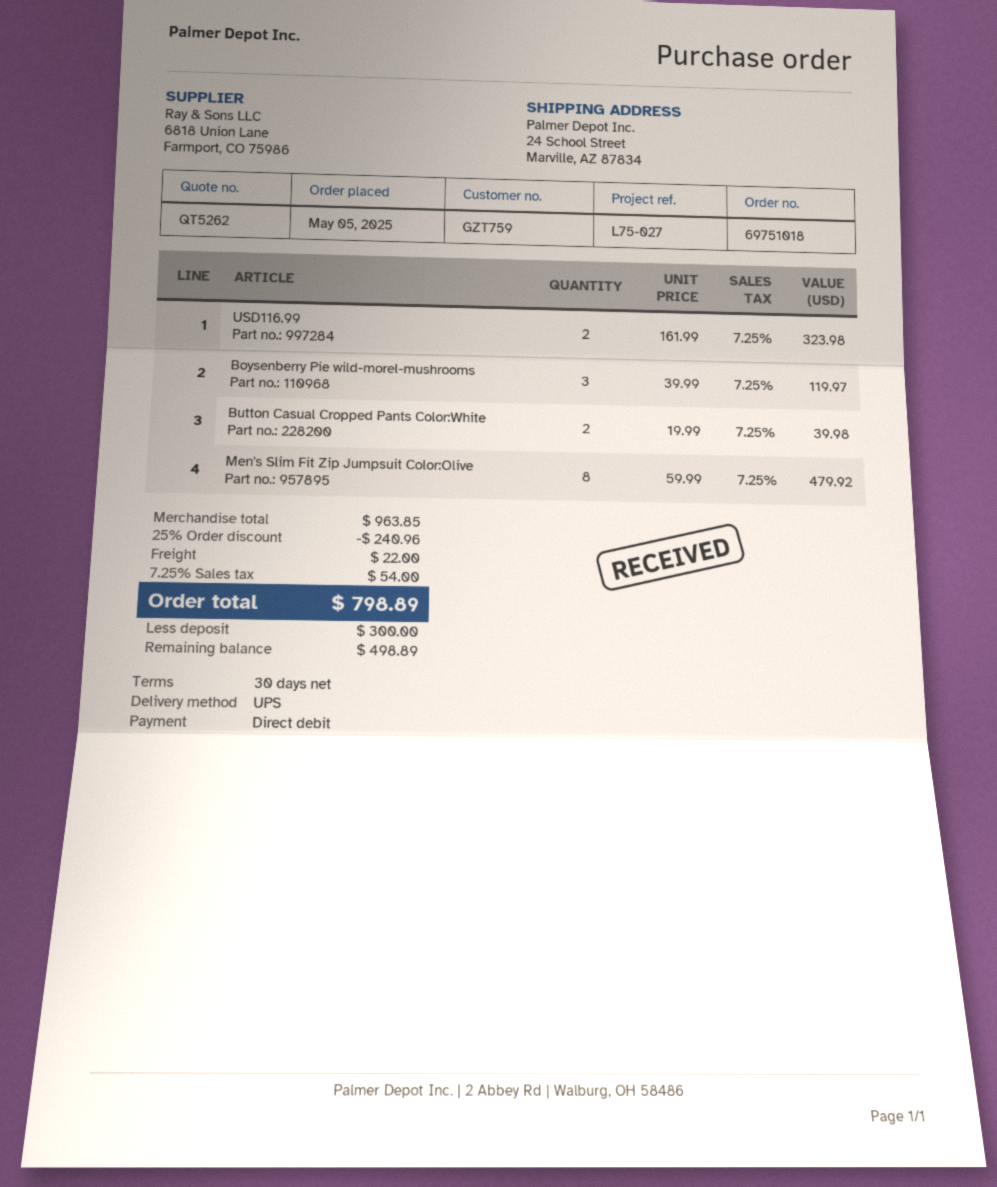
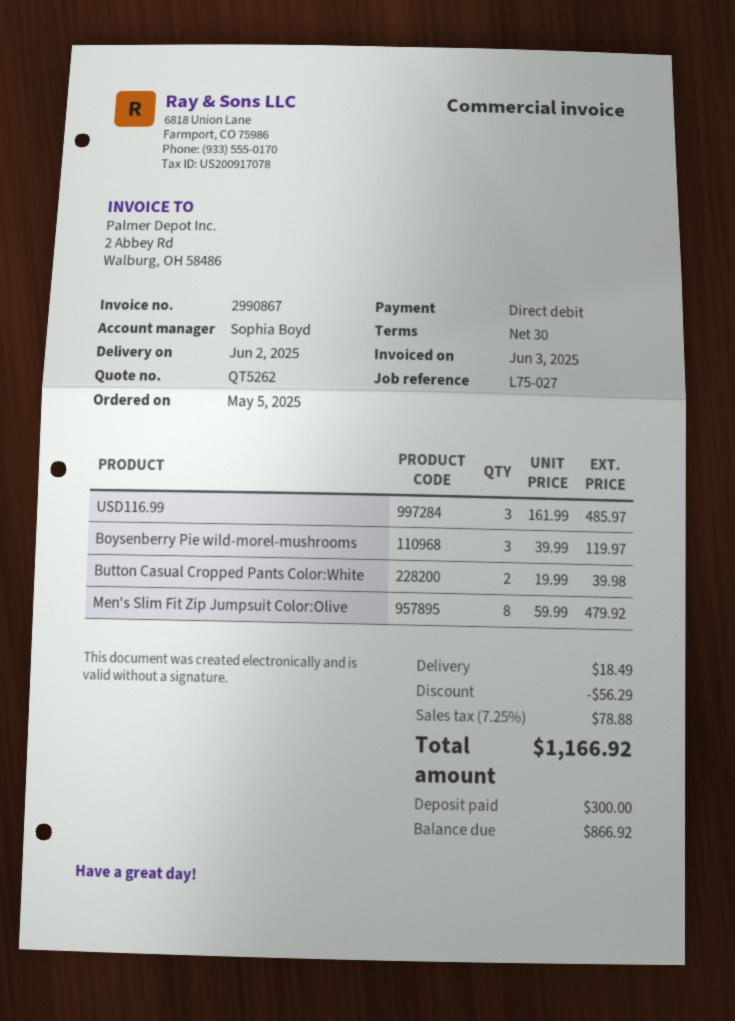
USD116.99: 2 x 161.99 = 323.98 -> 3 x 161.99 = 485.97
discount: 240.96 -> 56.29
shipping: 22.00 -> 18.49
tax: 7.25% = 54.00 -> 7.25% = 78.88
total: 798.89 -> 1166.92
balance: 498.89 -> 866.92

